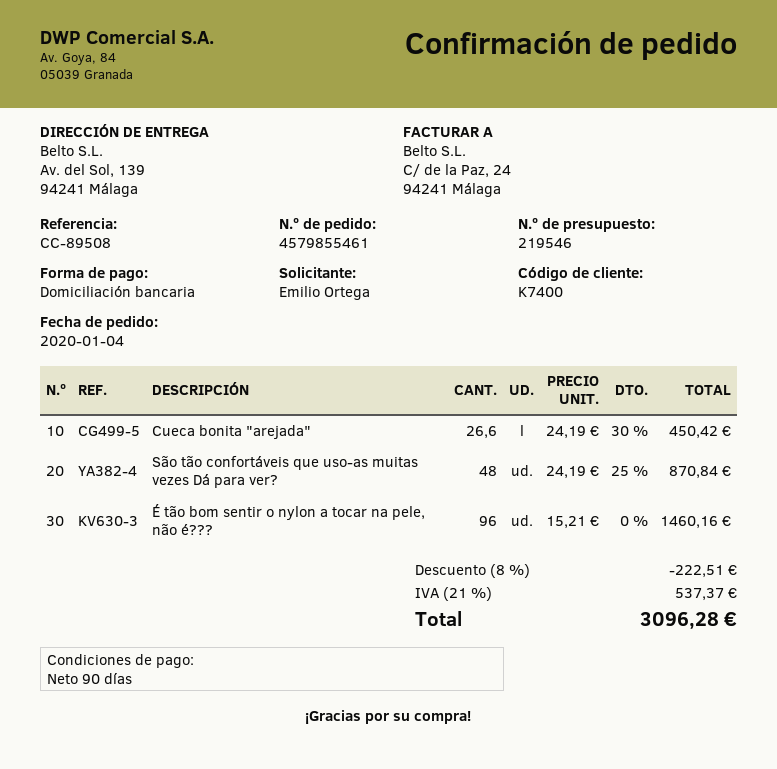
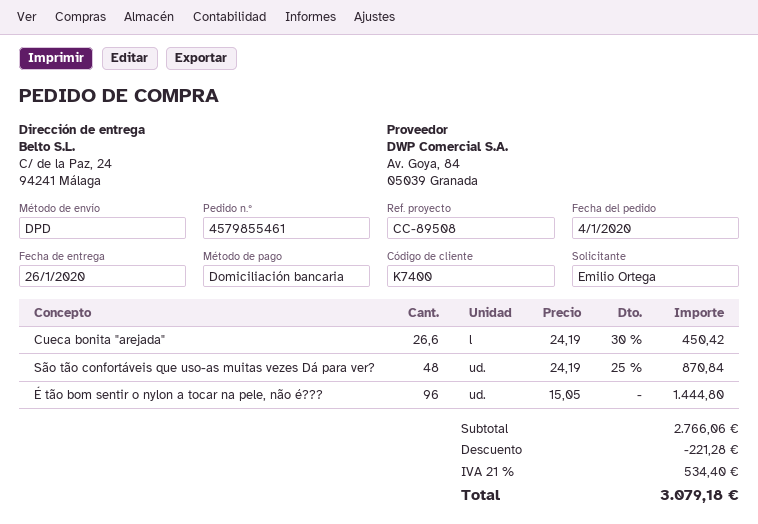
ship to: Av. del Sol, 139, 94241 Málaga -> C/ de la Paz, 24, 94241 Málaga
É tão bom sentir o nylon a tocar na pele, não é???: 96 x 15.21 = 1460.16 -> 96 x 15.05 = 1444.80
discount: 222.51 -> 221.28
tax: 21% = 537.37 -> 21% = 534.40
total: 3096.28 -> 3079.18

